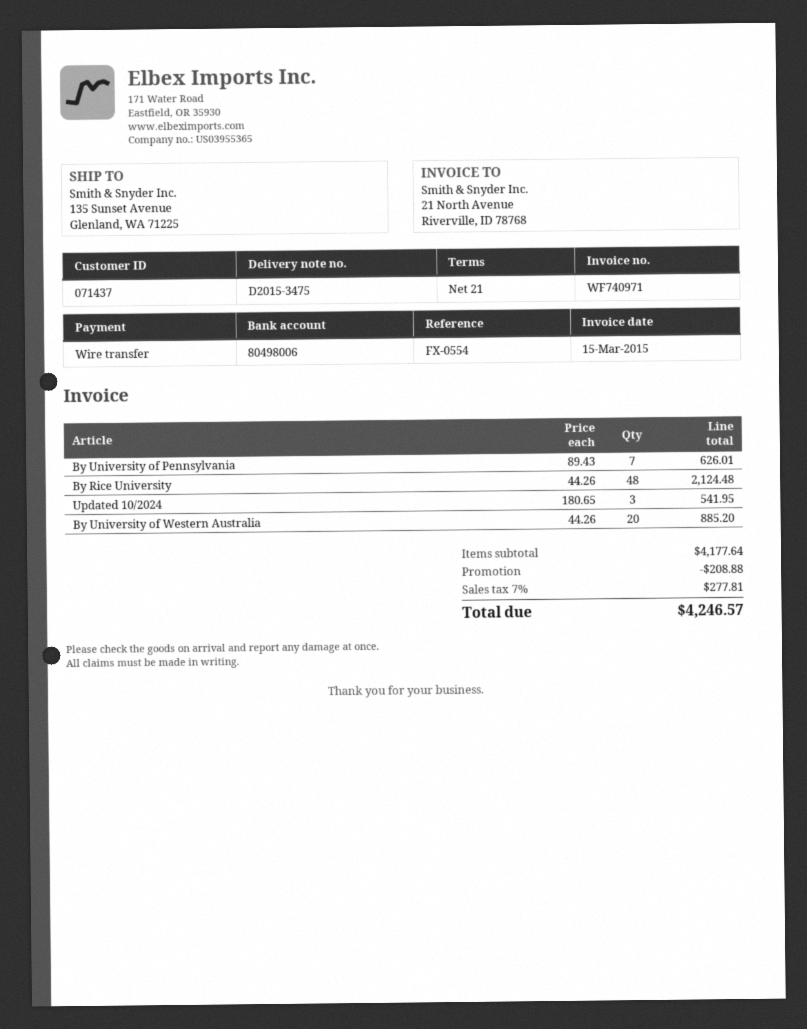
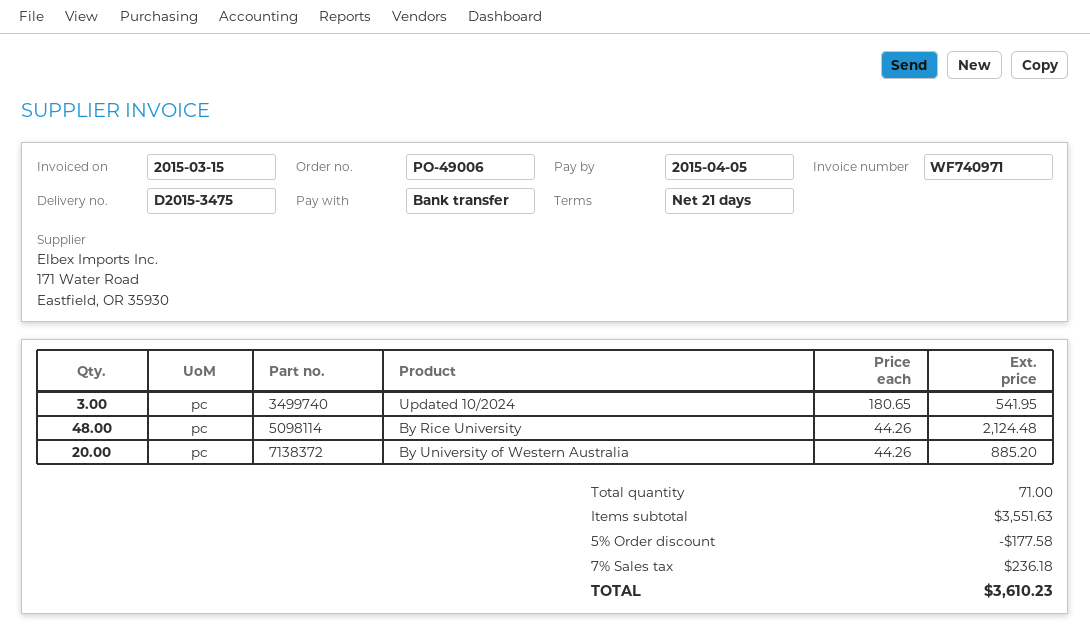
By University of Pennsylvania: 7 x 89.43 = 626.01 -> none
subtotal: 4177.64 -> 3551.63
discount: 208.88 -> 177.58
tax: 7% = 277.81 -> 7% = 236.18
total: 4246.57 -> 3610.23

